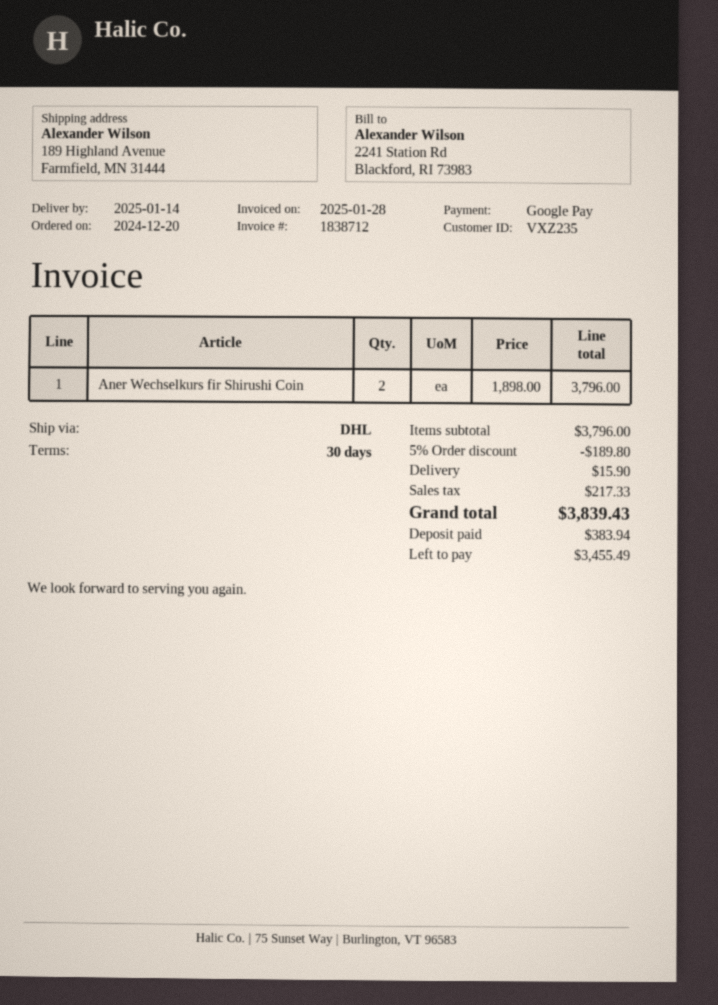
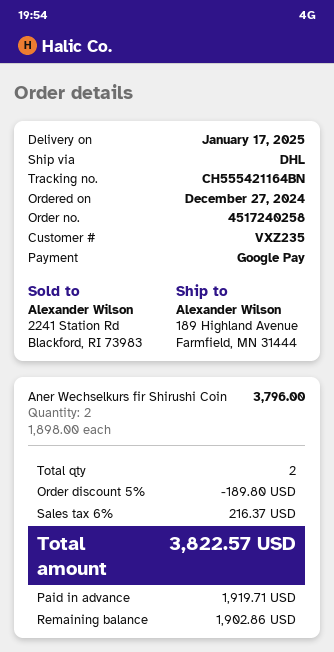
order date: 2024-12-20 -> 2024-12-27
delivery date: 2025-01-14 -> 2025-01-17
shipping: 15.90 -> none
tax: 217.33 -> 216.37
total: 3839.43 -> 3822.57
deposit: 383.94 -> 1919.71
balance: 3455.49 -> 1902.86

